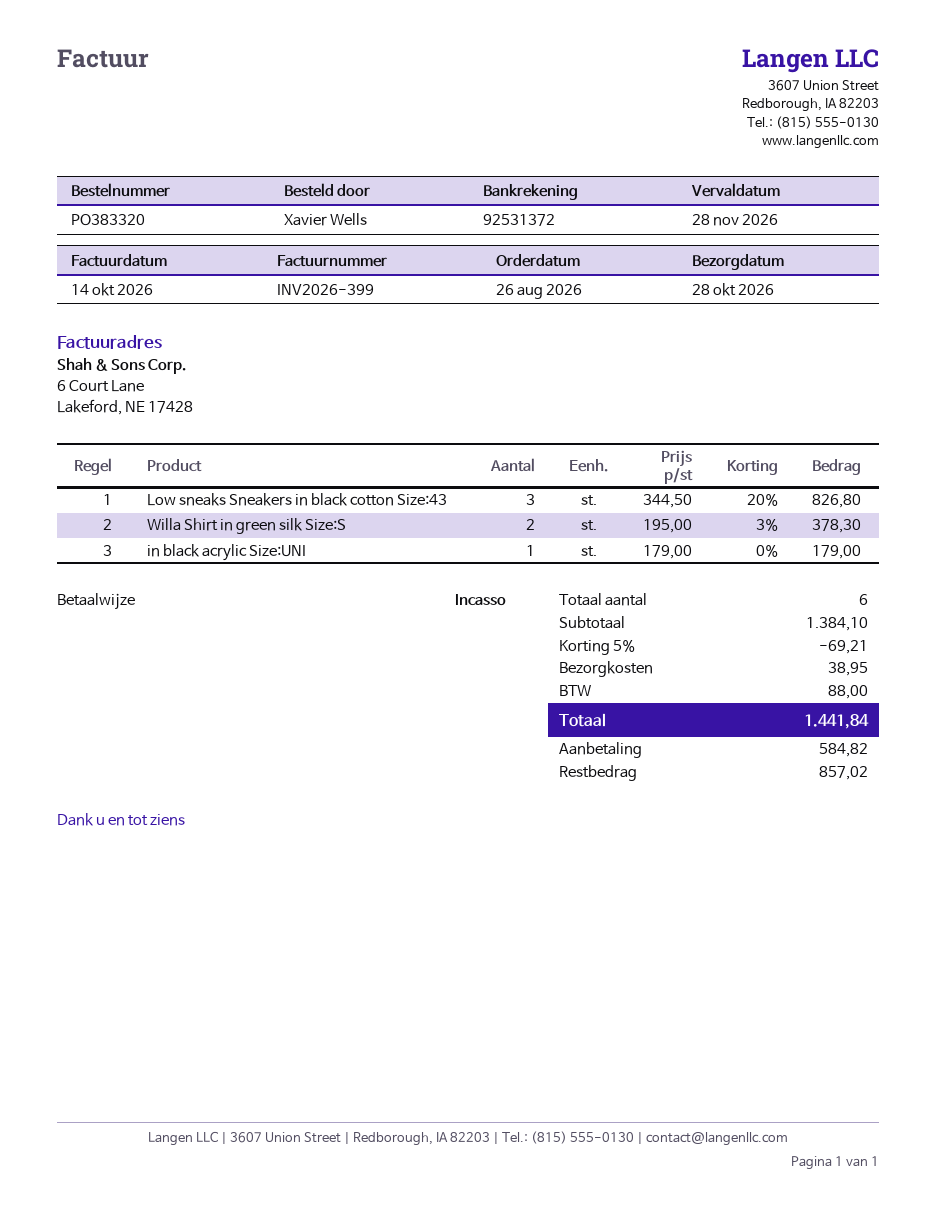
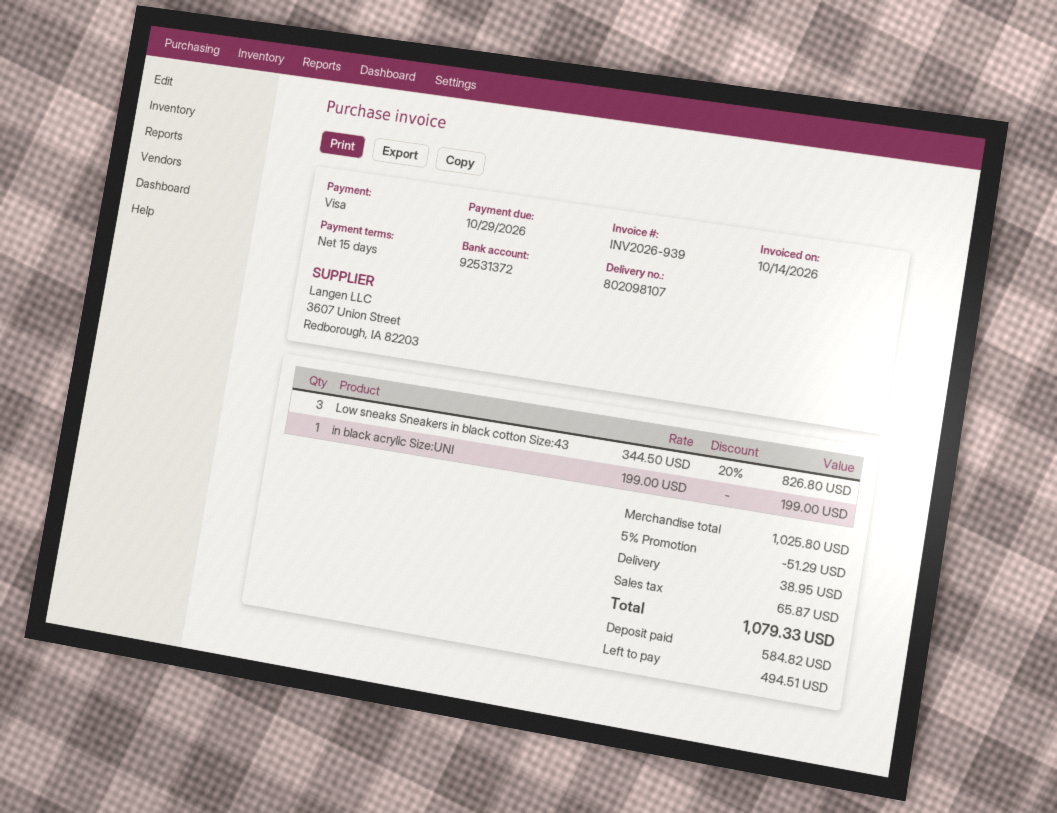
invoice number: INV2026-399 -> INV2026-939
due date: 2026-11-28 -> 2026-10-29
payment method: direct debit -> Visa
Willa Shirt in green silk Size:S: 2 x 195.00 - 3% = 378.30 -> none
in black acrylic Size:UNI: 1 x 179.00 = 179.00 -> 1 x 199.00 = 199.00
subtotal: 1384.10 -> 1025.80
discount: 5% = 69.21 -> 5% = 51.29
tax: 88.00 -> 65.87
total: 1441.84 -> 1079.33
balance: 857.02 -> 494.51

